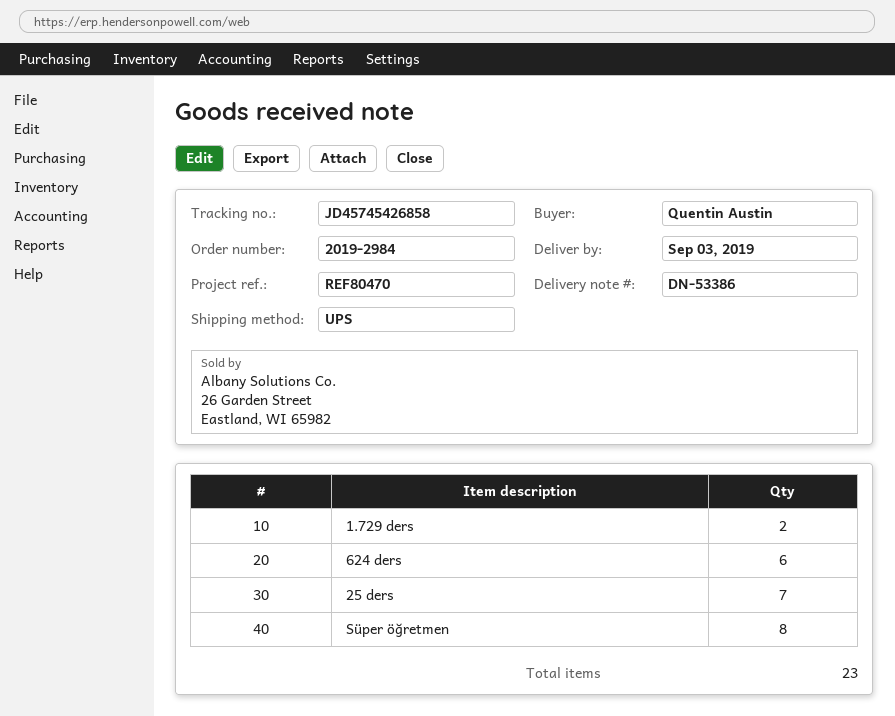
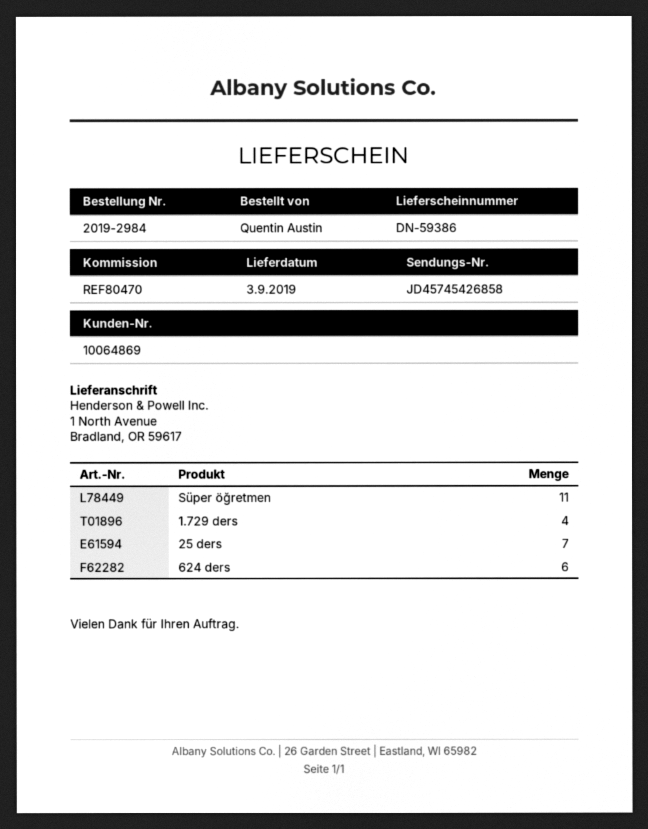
delivery note number: DN-53386 -> DN-59386
1.729 ders: 2 -> 4
Süper öğretmen: 8 -> 11

